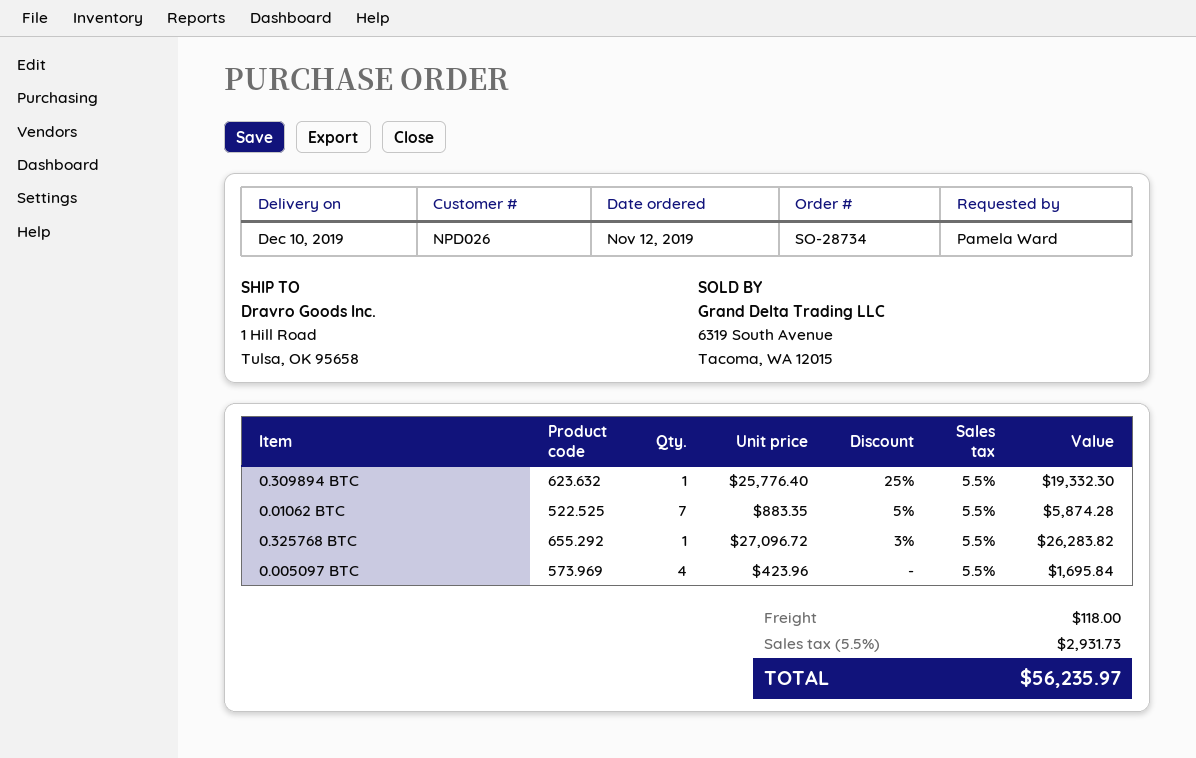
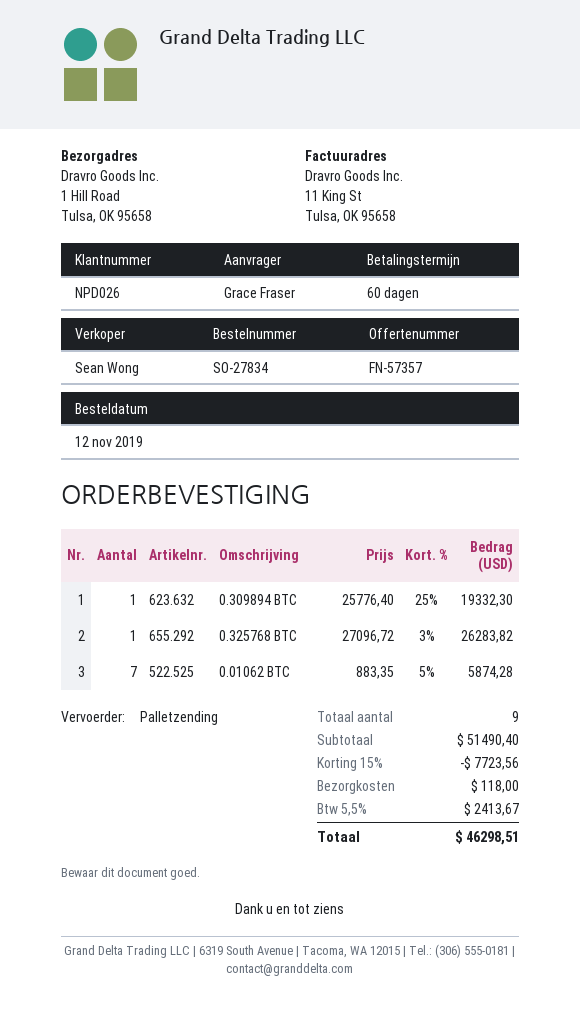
order number: SO-28734 -> SO-27834
ordered by: Pamela Ward -> Grace Fraser
0.005097 BTC: 4 x 423.96 = 1695.84 -> none
discount: none -> 15% = 7723.56
tax: 5.5% = 2931.73 -> 5.5% = 2413.67
total: 56235.97 -> 46298.51

